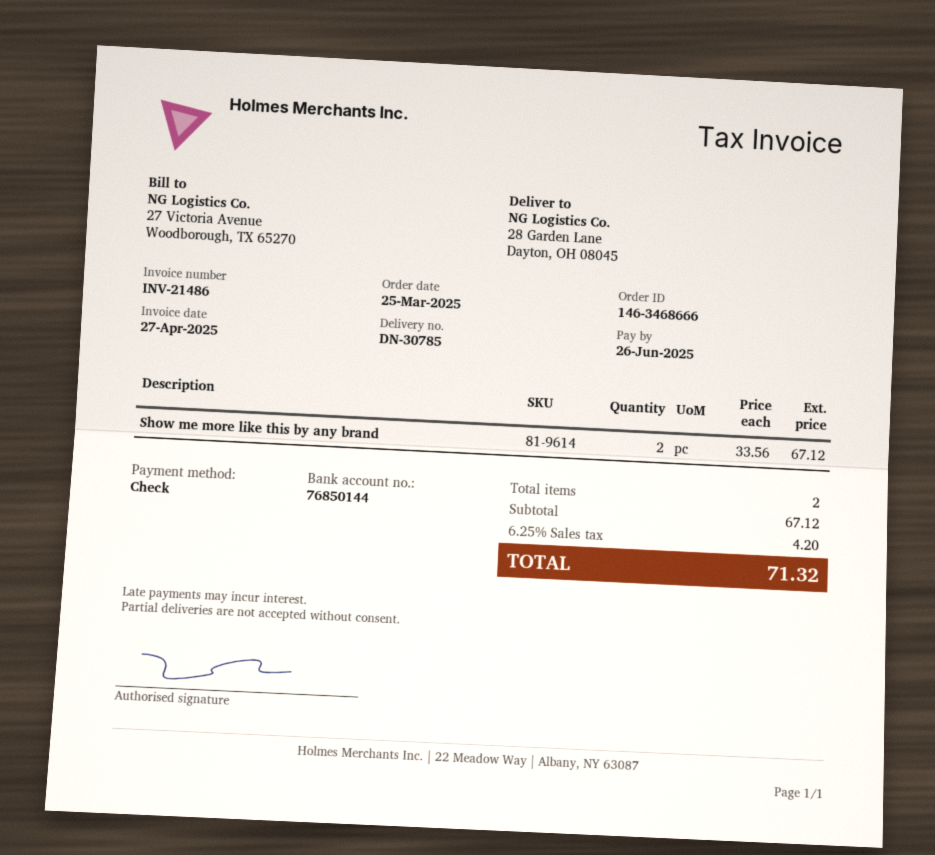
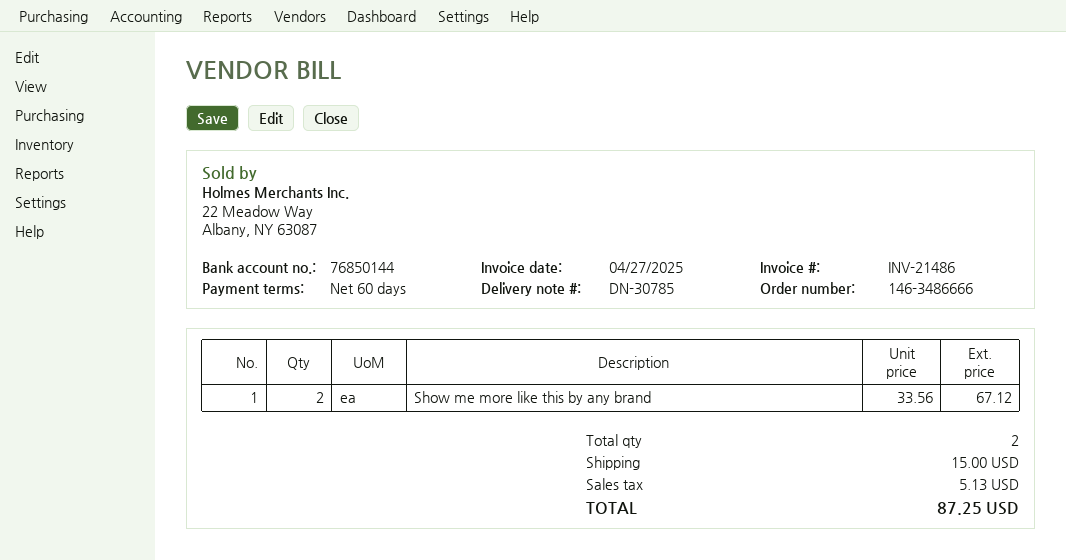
order number: 146-3468666 -> 146-3486666
shipping: none -> 15.00
tax: 4.20 -> 5.13
total: 71.32 -> 87.25

